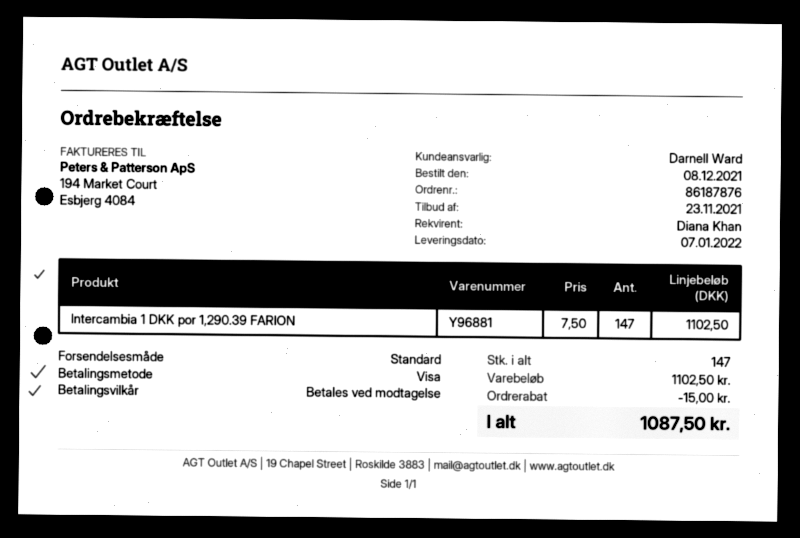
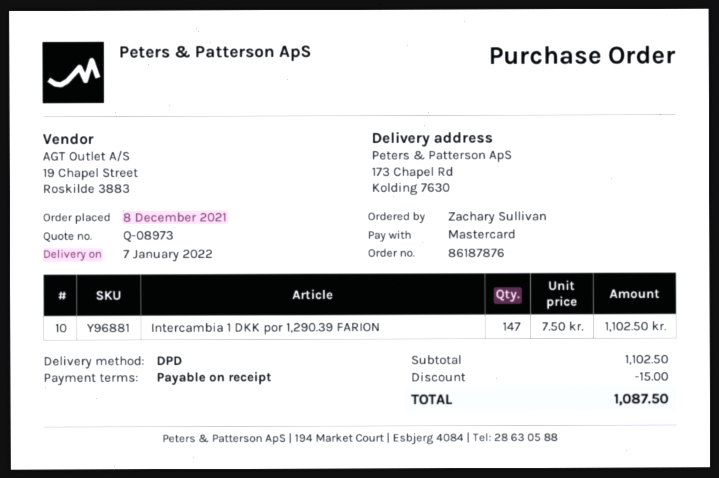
ordered by: Diana Khan -> Zachary Sullivan
payment method: Visa -> Mastercard
shipping method: standard -> DPD

